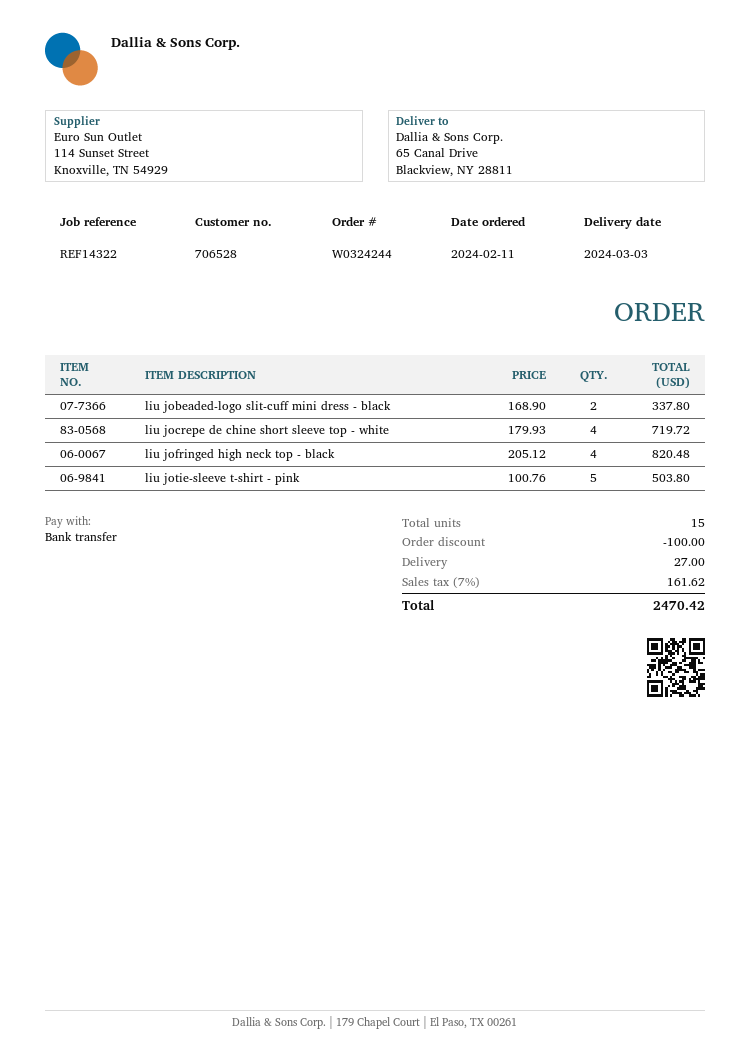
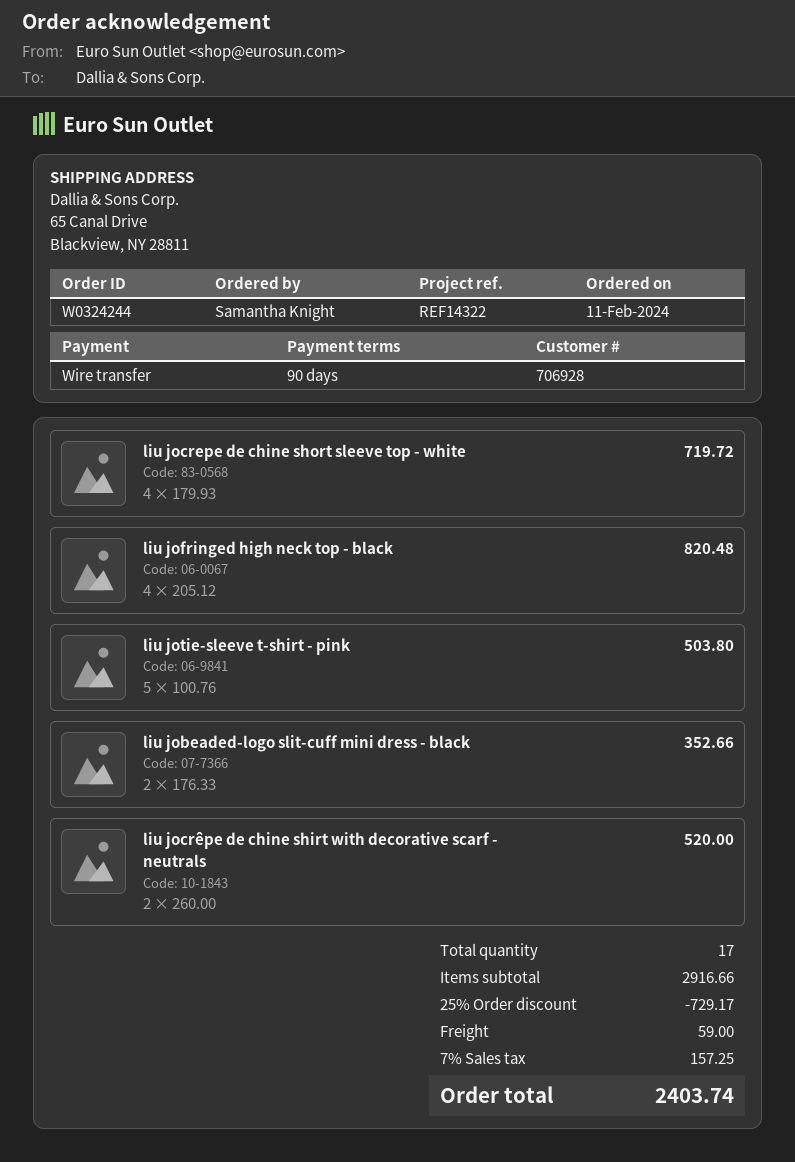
customer number: 706528 -> 706928
liu jobeaded-logo slit-cuff mini dress - black: 2 x 168.90 = 337.80 -> 2 x 176.33 = 352.66
liu jocrêpe de chine shirt with decorative scarf - neutrals: none -> 2 x 260.00 = 520.00
total quantity: 15 -> 17
discount: 100.00 -> 729.17
shipping: 27.00 -> 59.00
tax: 7% = 161.62 -> 7% = 157.25
total: 2470.42 -> 2403.74

